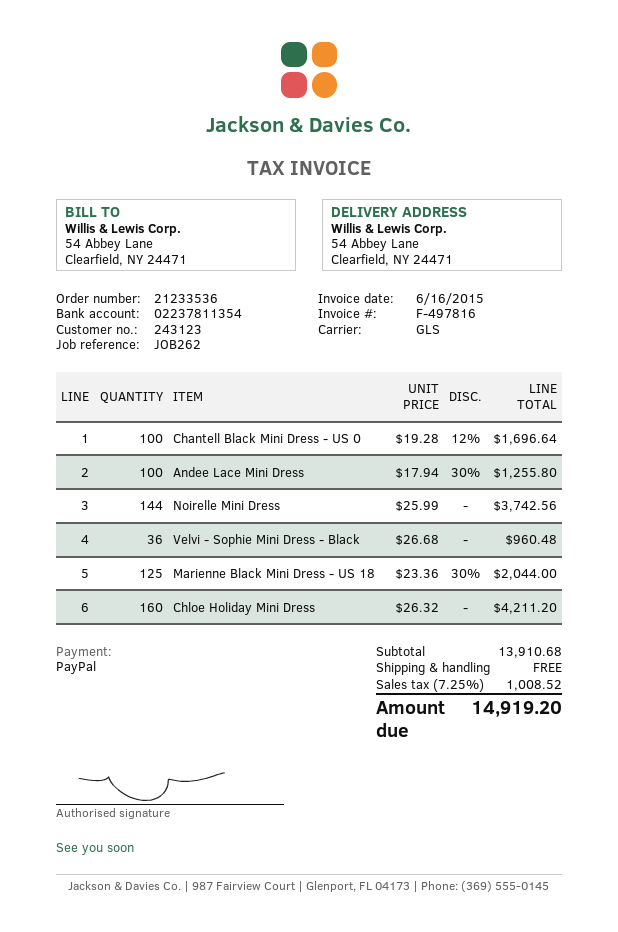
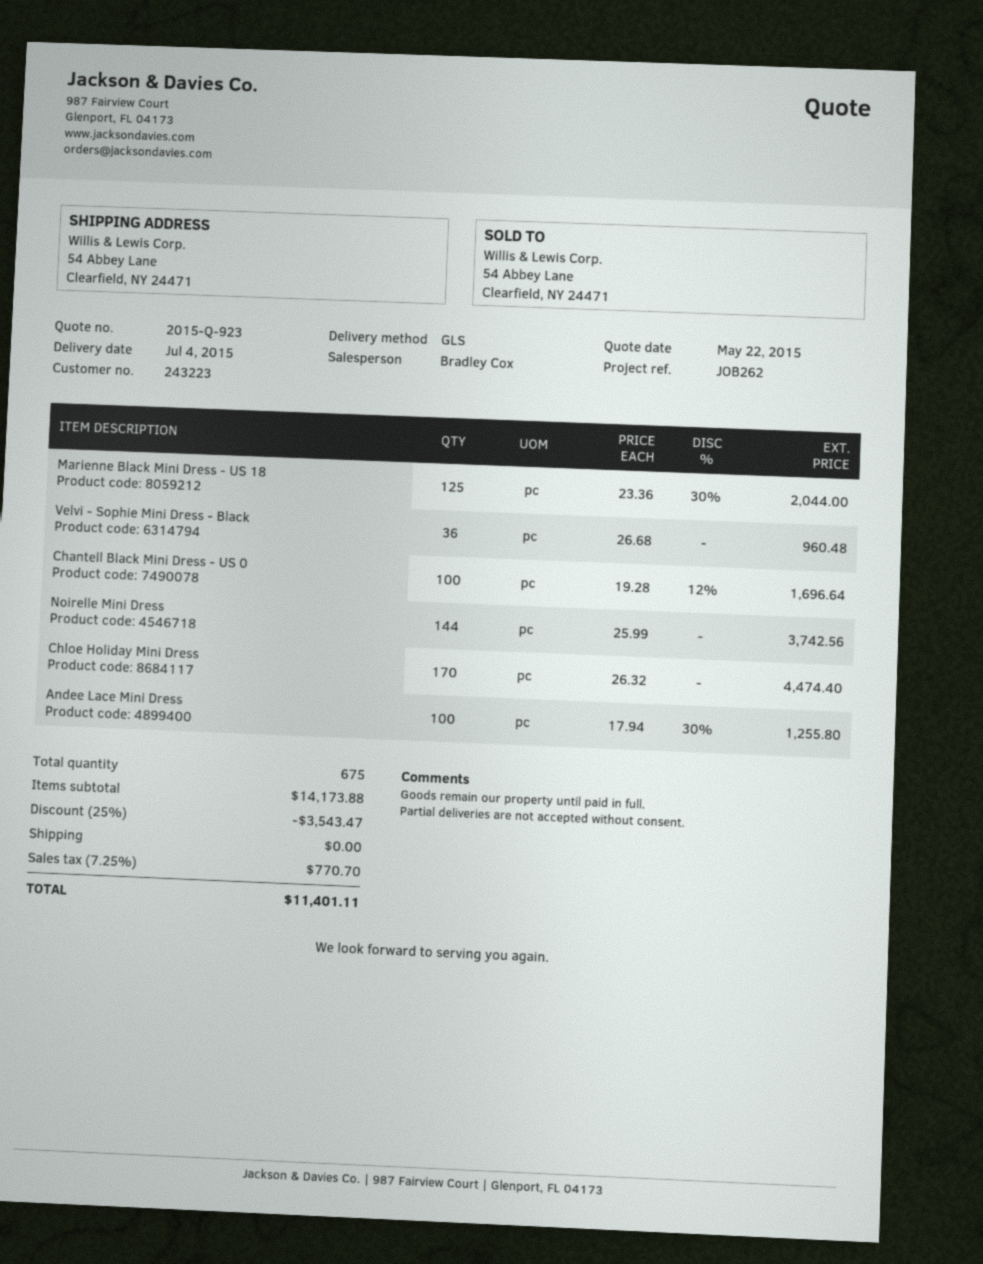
customer number: 243123 -> 243223
Chloe Holiday Mini Dress: 160 x 26.32 = 4211.20 -> 170 x 26.32 = 4474.40
subtotal: 13910.68 -> 14173.88
discount: none -> 25% = 3543.47
tax: 7.25% = 1008.52 -> 7.25% = 770.70
total: 14919.20 -> 11401.11

